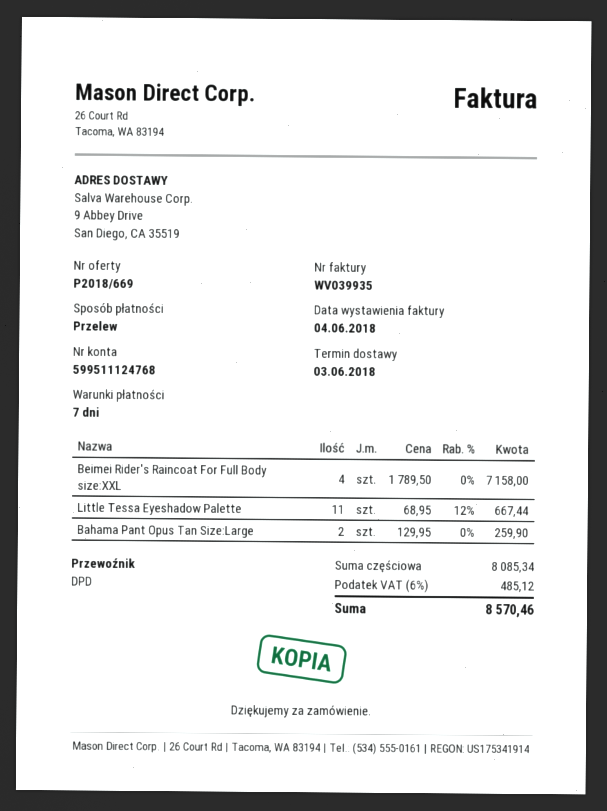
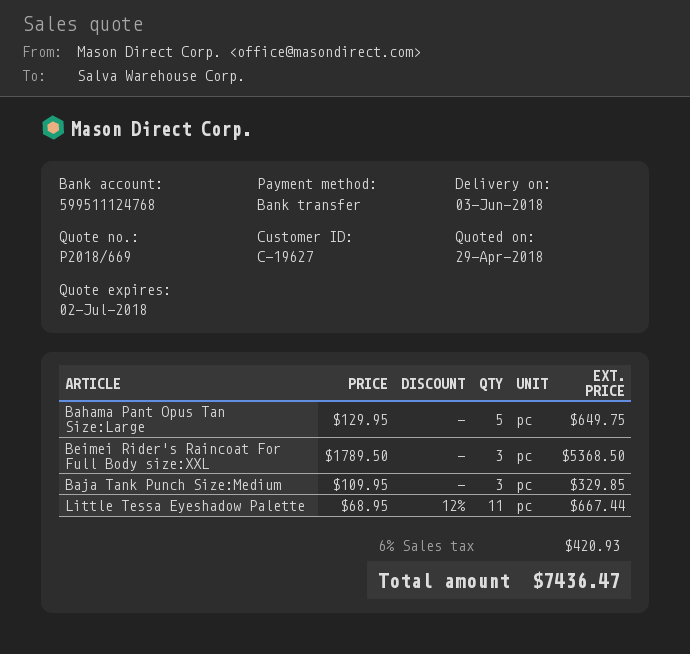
Beimei Rider's Raincoat For Full Body size:XXL: 4 x 1789.50 = 7158.00 -> 3 x 1789.50 = 5368.50
Bahama Pant Opus Tan Size:Large: 2 x 129.95 = 259.90 -> 5 x 129.95 = 649.75
Baja Tank Punch Size:Medium: none -> 3 x 109.95 = 329.85
tax: 6% = 485.12 -> 6% = 420.93
total: 8570.46 -> 7436.47

